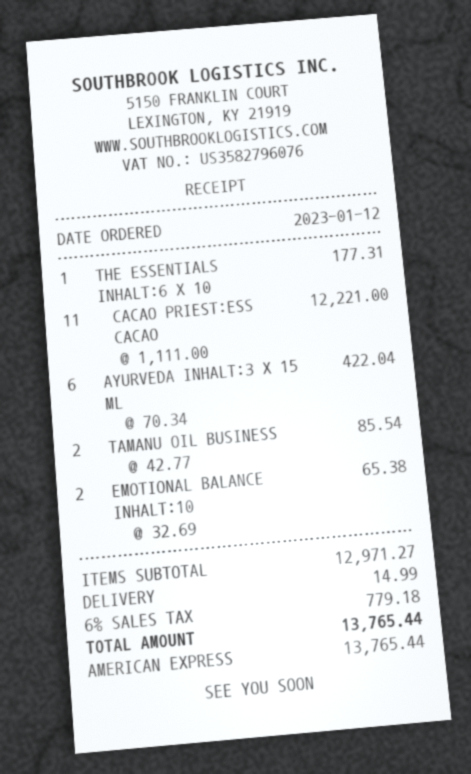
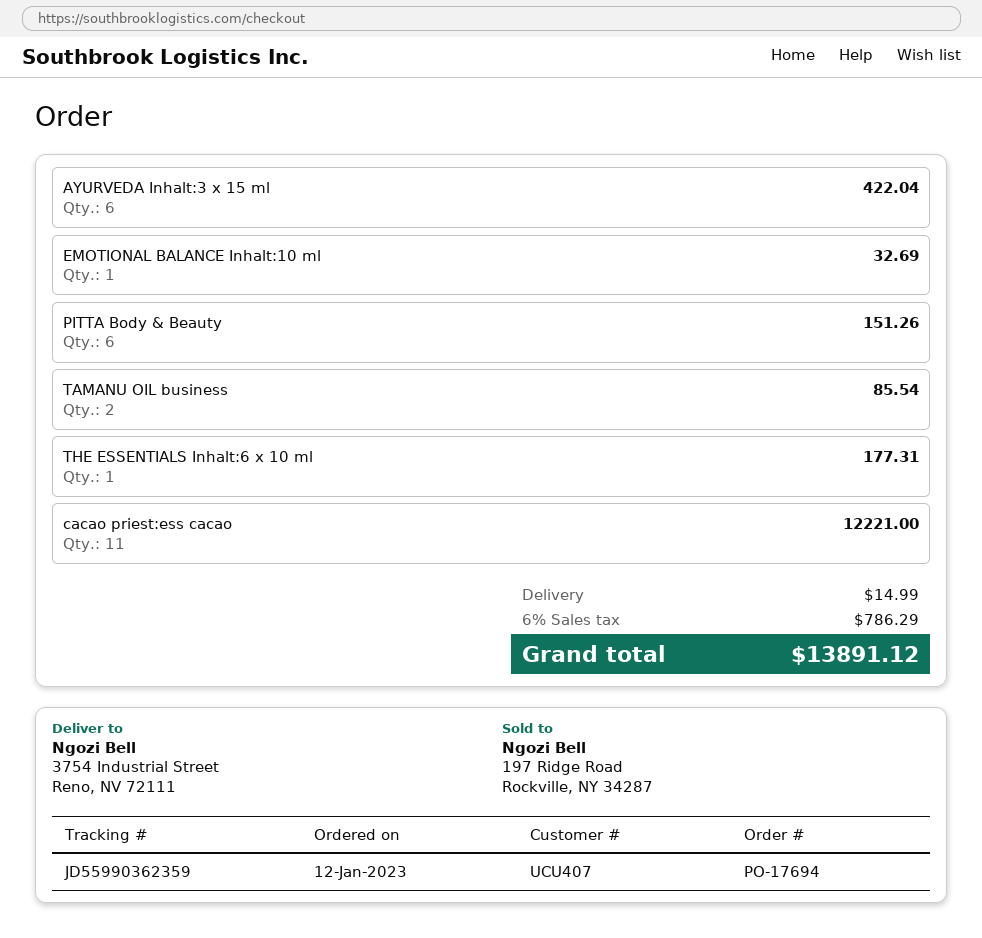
EMOTIONAL BALANCE INHALT:10: 2 for 65.38 -> 1 for 32.69
PITTA Body & Beauty: none -> 6 for 151.26
tax: 6% = 779.18 -> 6% = 786.29
total: 13765.44 -> 13891.12

